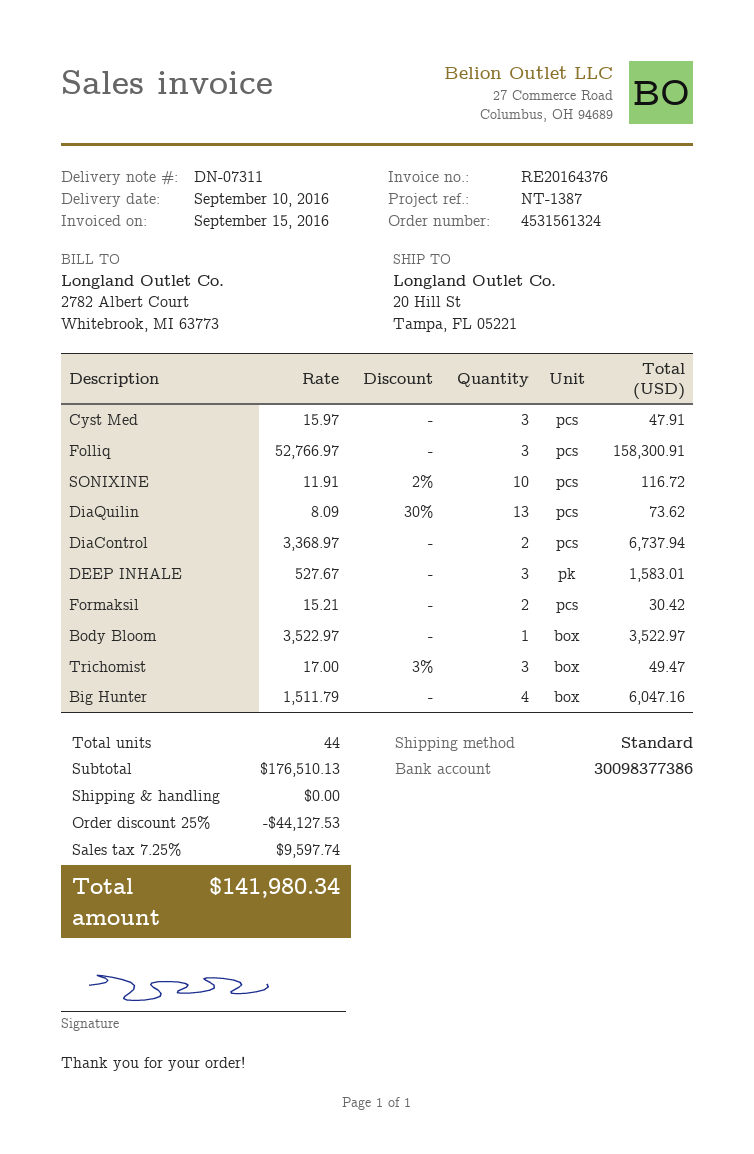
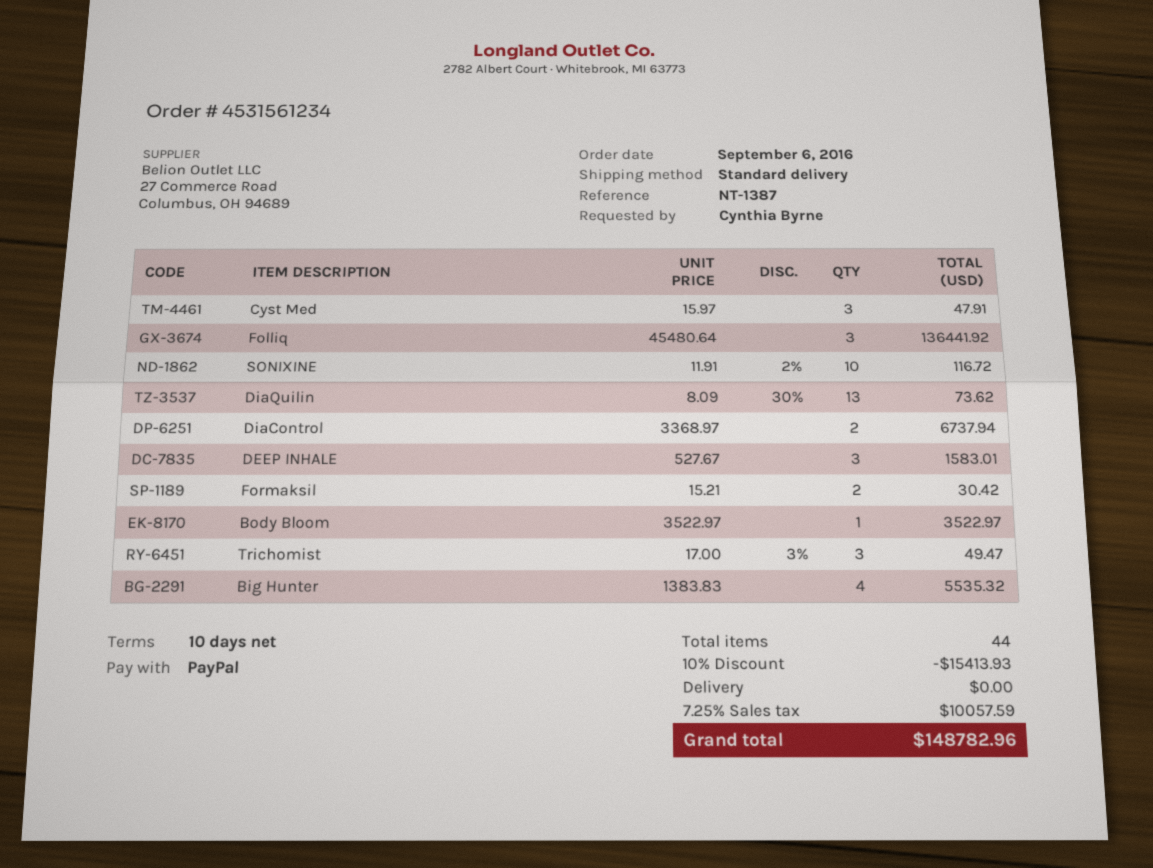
order number: 4531561324 -> 4531561234
Folliq: 3 x 52766.97 = 158300.91 -> 3 x 45480.64 = 136441.92
Big Hunter: 4 x 1511.79 = 6047.16 -> 4 x 1383.83 = 5535.32
discount: 25% = 44127.53 -> 10% = 15413.93
tax: 7.25% = 9597.74 -> 7.25% = 10057.59
total: 141980.34 -> 148782.96

